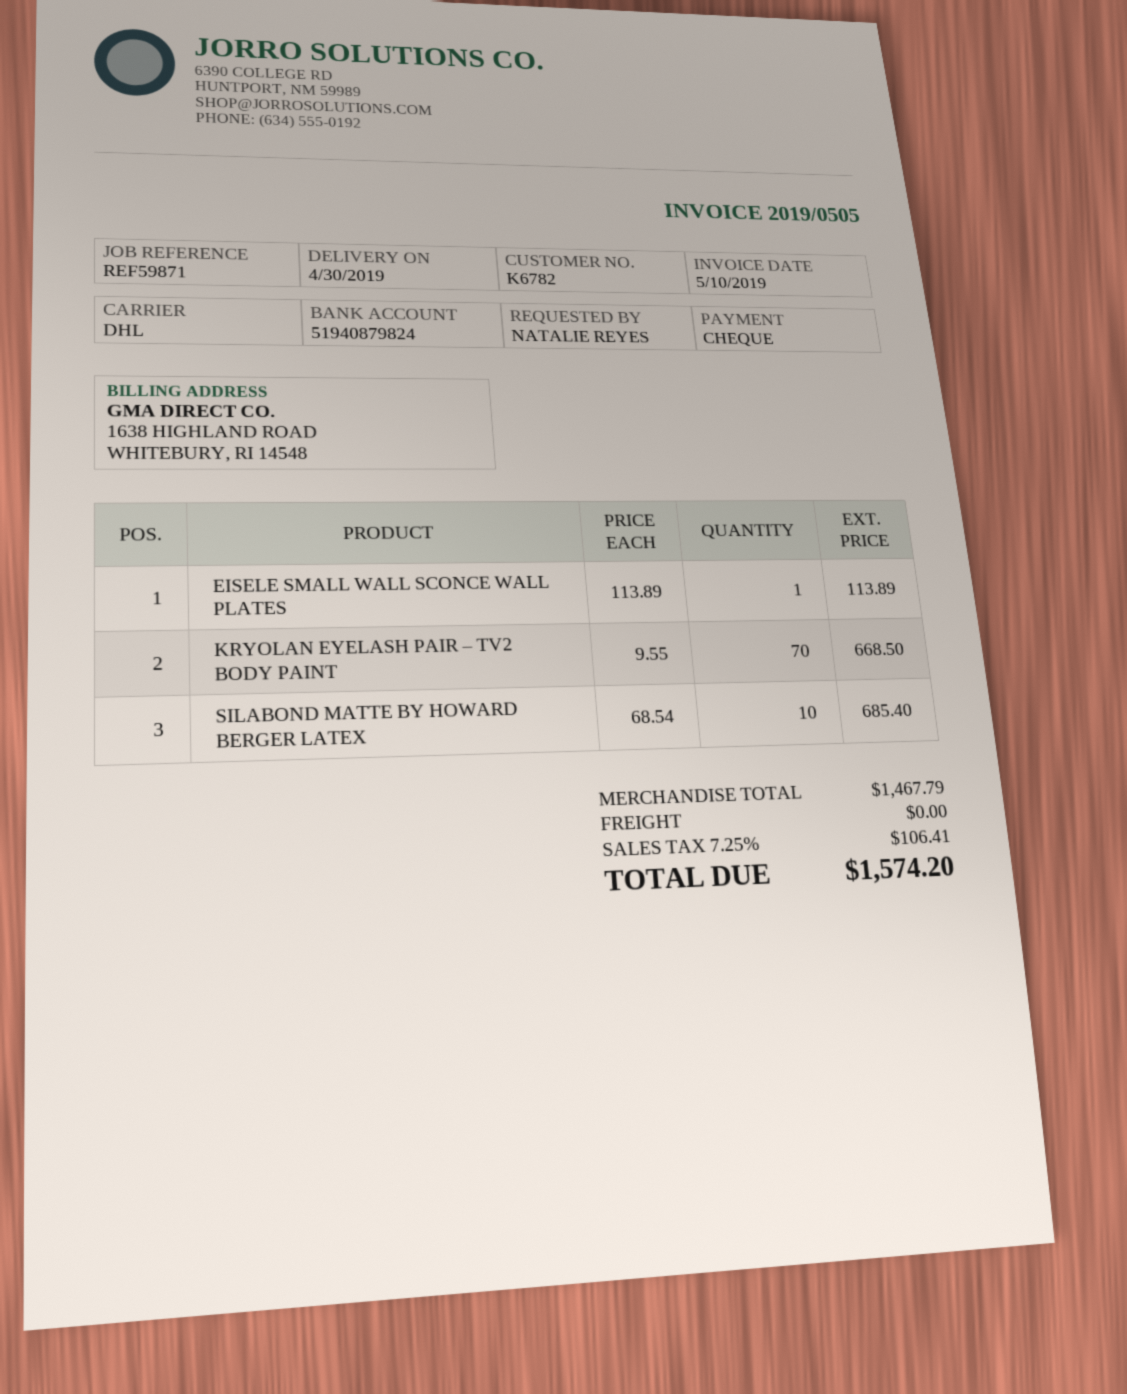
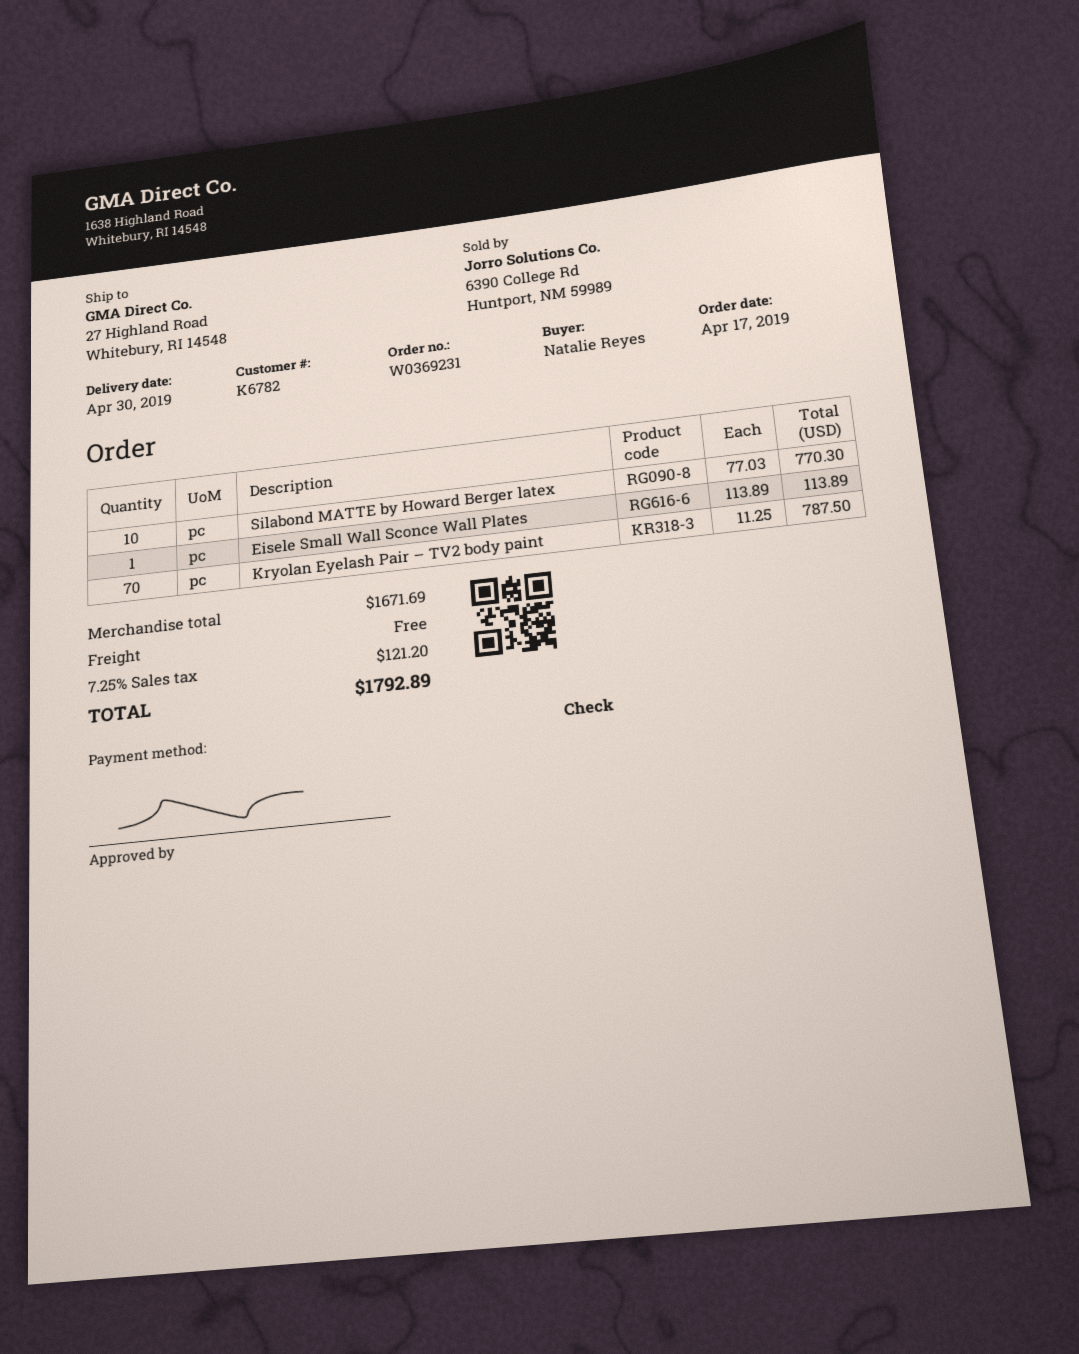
KRYOLAN EYELASH PAIR – TV2 BODY PAINT: 70 x 9.55 = 668.50 -> 70 x 11.25 = 787.50
SILABOND MATTE BY HOWARD BERGER LATEX: 10 x 68.54 = 685.40 -> 10 x 77.03 = 770.30
subtotal: 1467.79 -> 1671.69
tax: 7.25% = 106.41 -> 7.25% = 121.20
total: 1574.20 -> 1792.89

